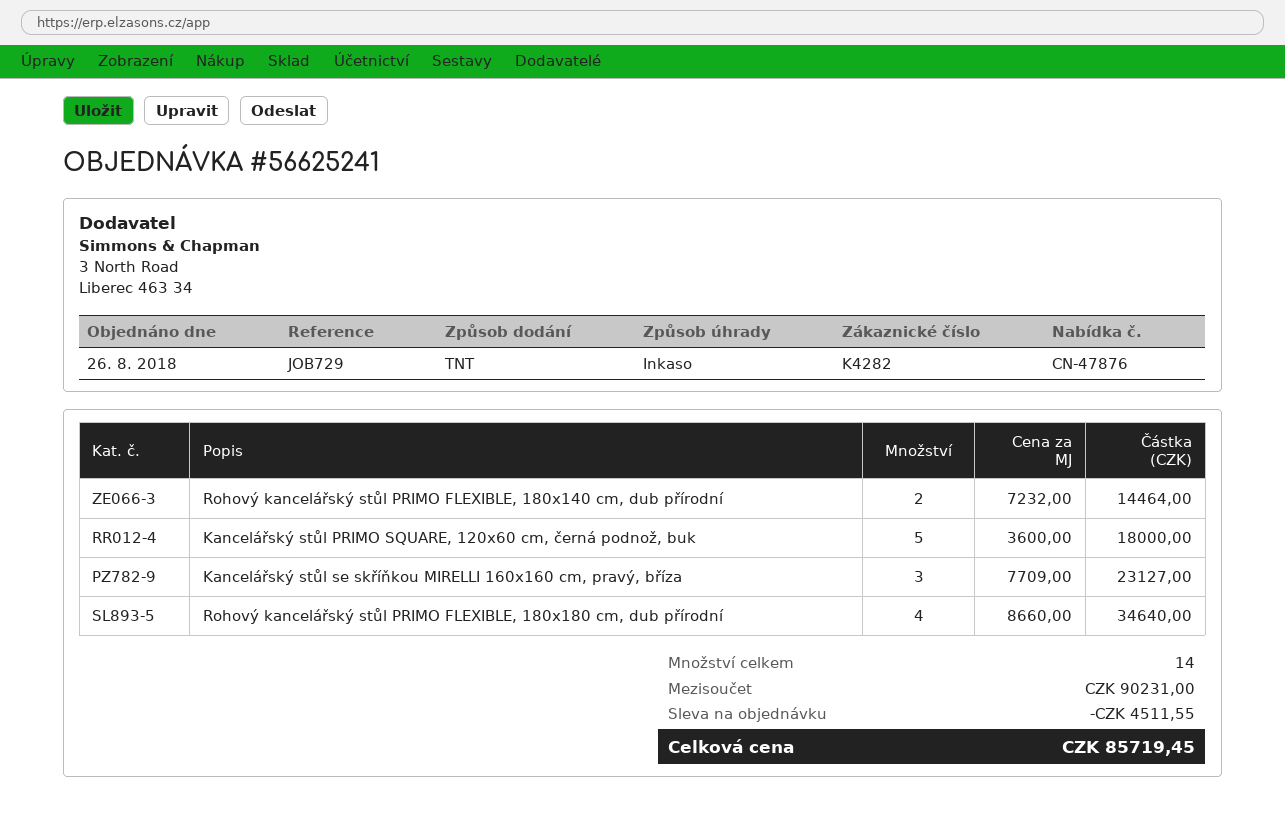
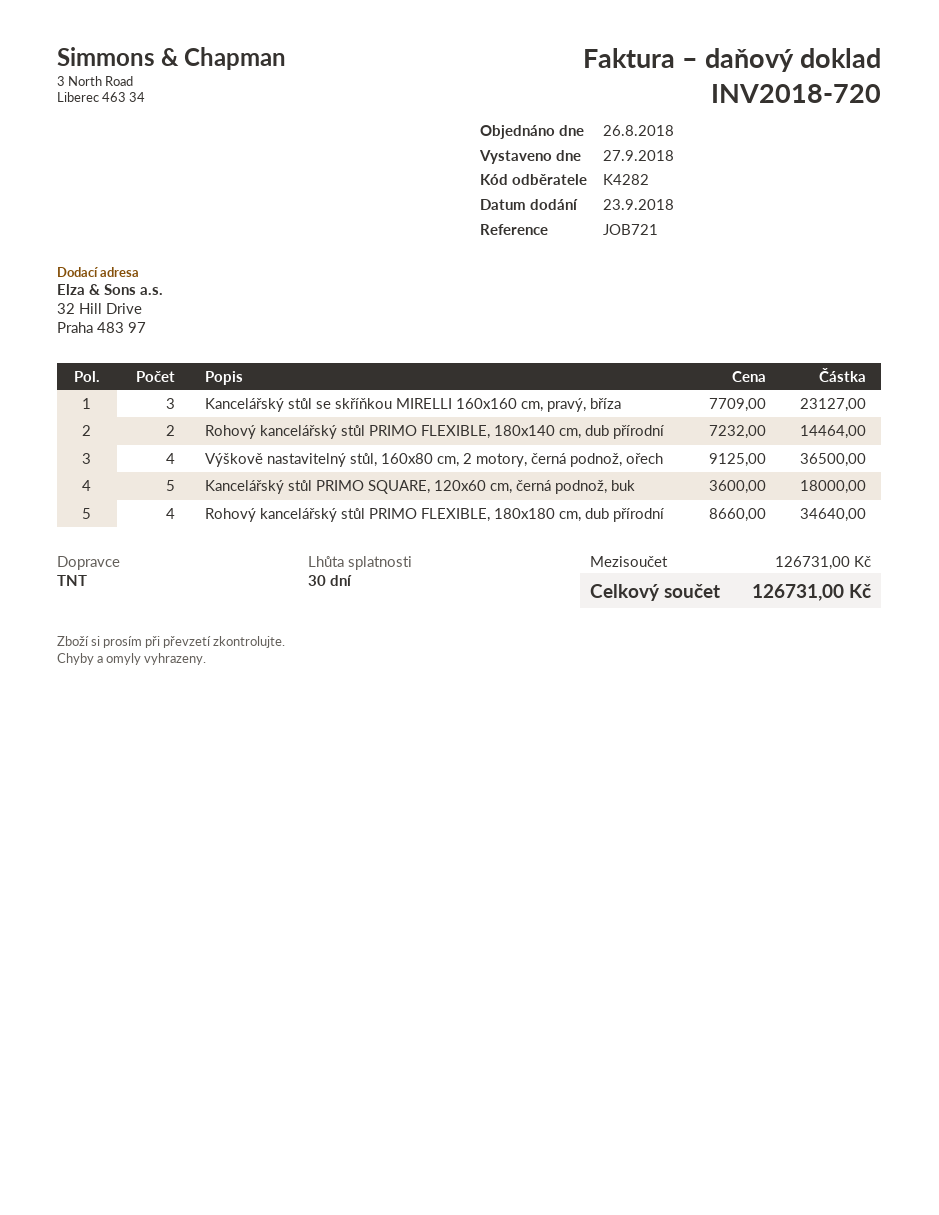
reference: JOB729 -> JOB721
Výškově nastavitelný stůl, 160x80 cm, 2 motory, černá podnož, ořech: none -> 4 x 9125.00 = 36500.00
subtotal: 90231.00 -> 126731.00
discount: 4511.55 -> none
total: 85719.45 -> 126731.00

